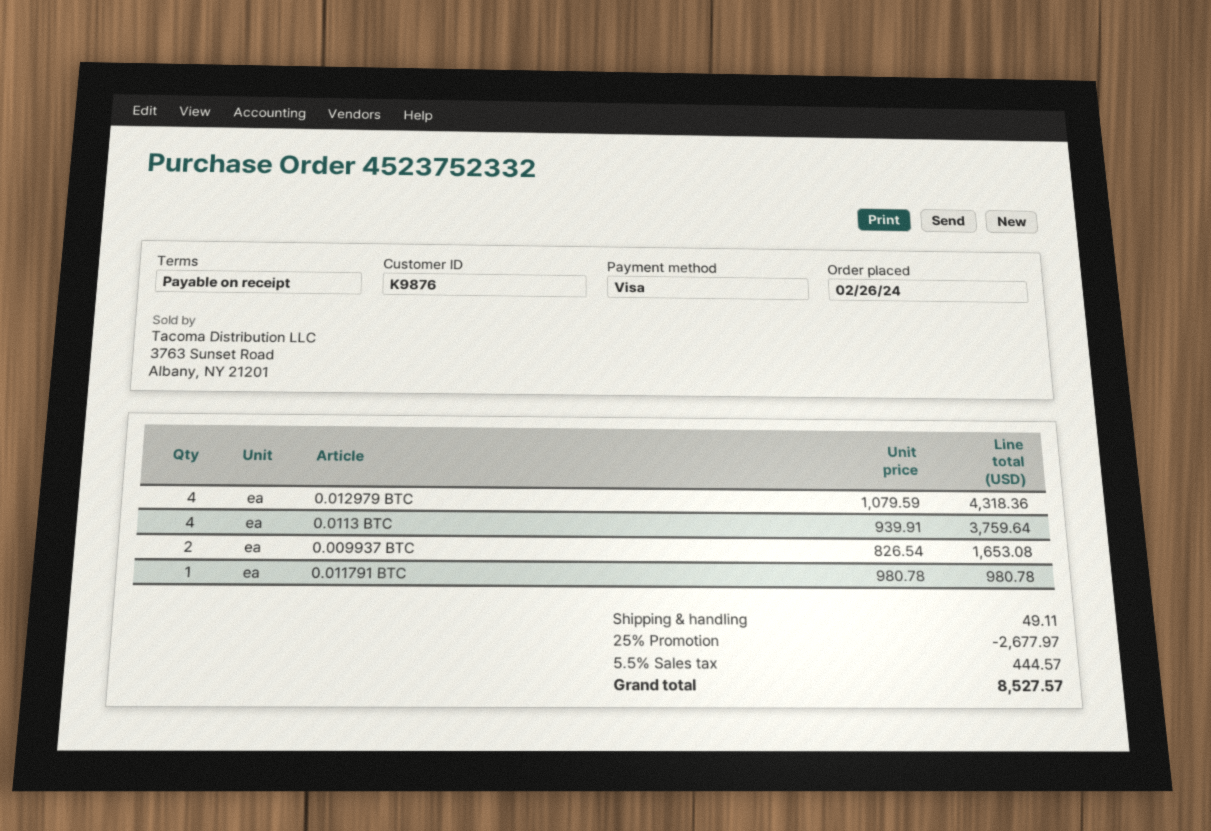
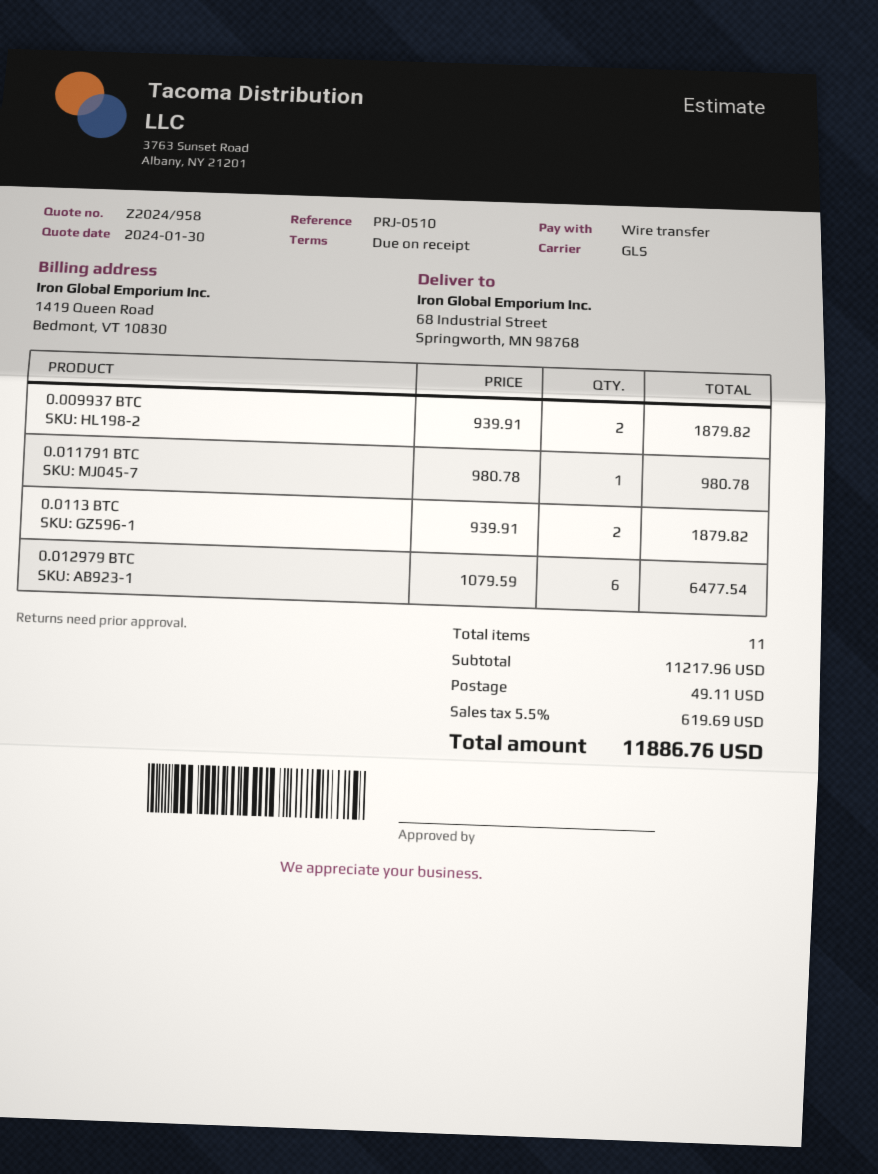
payment method: Visa -> bank transfer
0.012979 BTC: 4 x 1079.59 = 4318.36 -> 6 x 1079.59 = 6477.54
0.0113 BTC: 4 x 939.91 = 3759.64 -> 2 x 939.91 = 1879.82
0.009937 BTC: 2 x 826.54 = 1653.08 -> 2 x 939.91 = 1879.82
discount: 25% = 2677.97 -> none
tax: 5.5% = 444.57 -> 5.5% = 619.69
total: 8527.57 -> 11886.76

